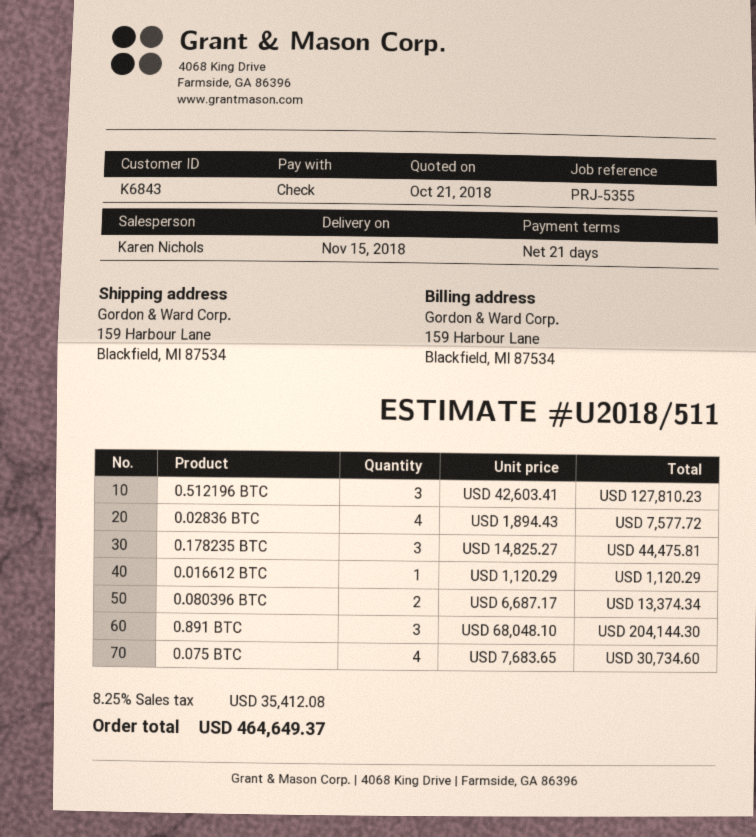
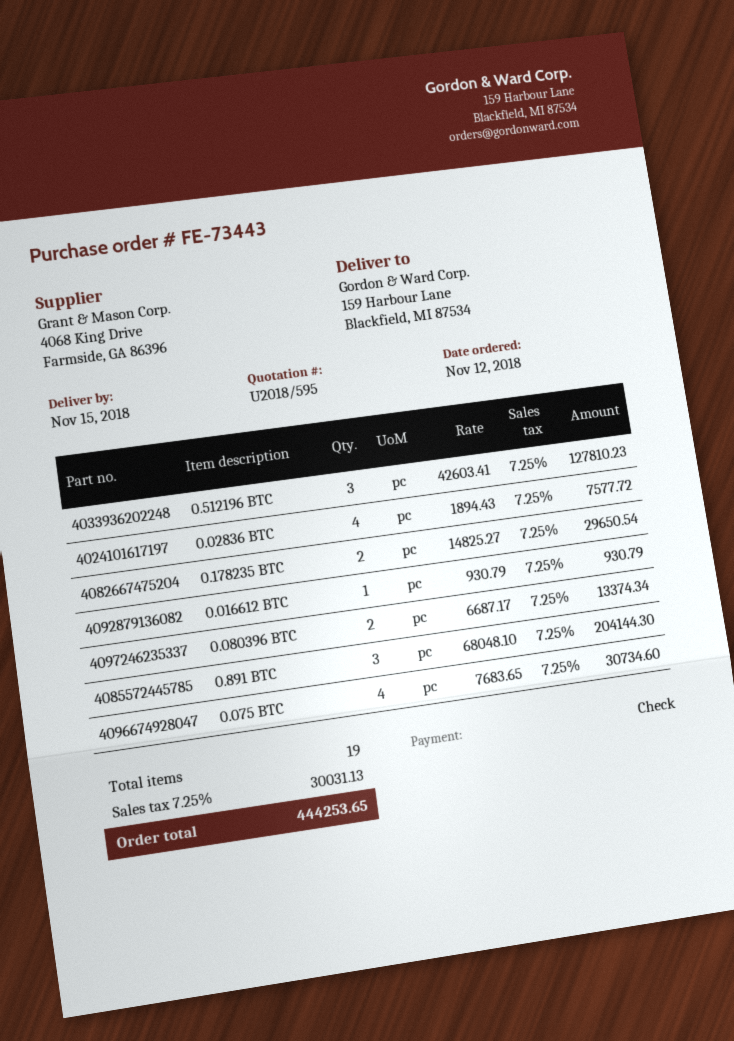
quote number: U2018/511 -> U2018/595
0.178235 BTC: 3 x 14825.27 = 44475.81 -> 2 x 14825.27 = 29650.54
0.016612 BTC: 1 x 1120.29 = 1120.29 -> 1 x 930.79 = 930.79
tax: 8.25% = 35412.08 -> 7.25% = 30031.13
total: 464649.37 -> 444253.65

